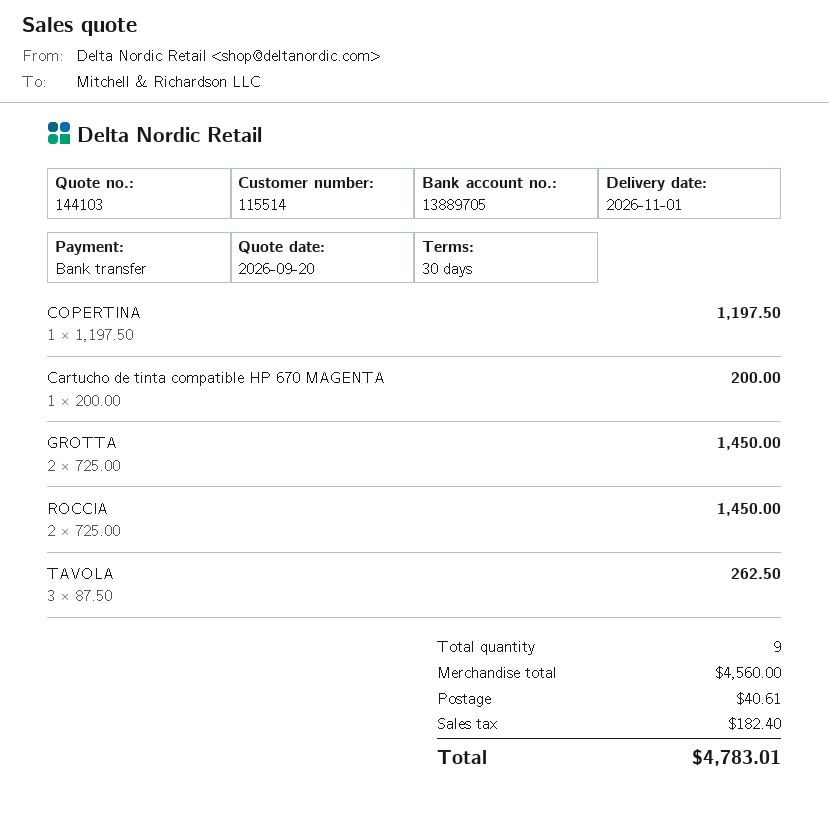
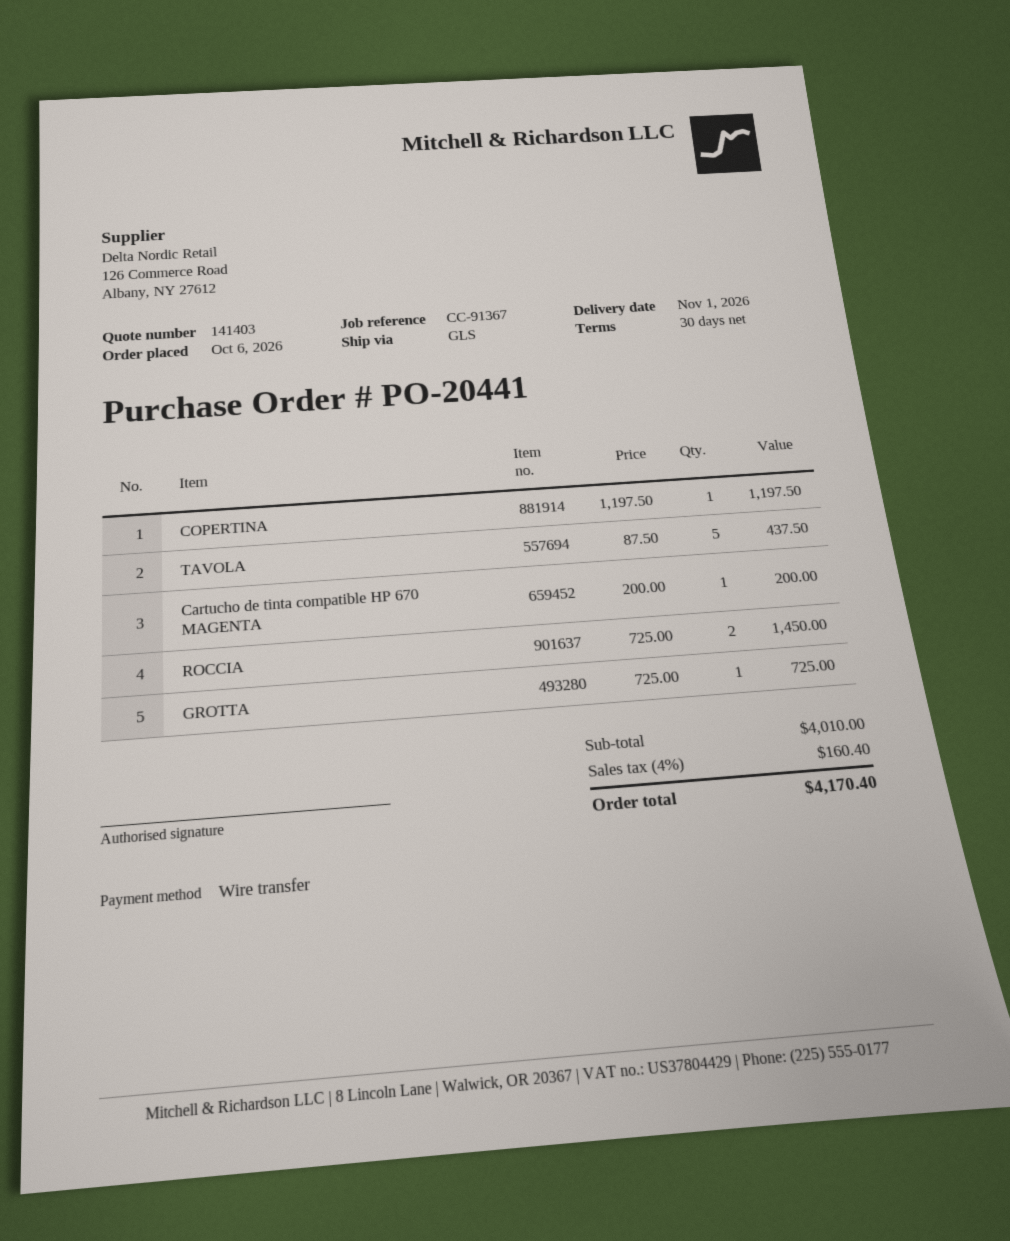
quote number: 144103 -> 141403
GROTTA: 2 x 725.00 = 1450.00 -> 1 x 725.00 = 725.00
TAVOLA: 3 x 87.50 = 262.50 -> 5 x 87.50 = 437.50
subtotal: 4560.00 -> 4010.00
shipping: 40.61 -> none
tax: 182.40 -> 160.40
total: 4783.01 -> 4170.40

